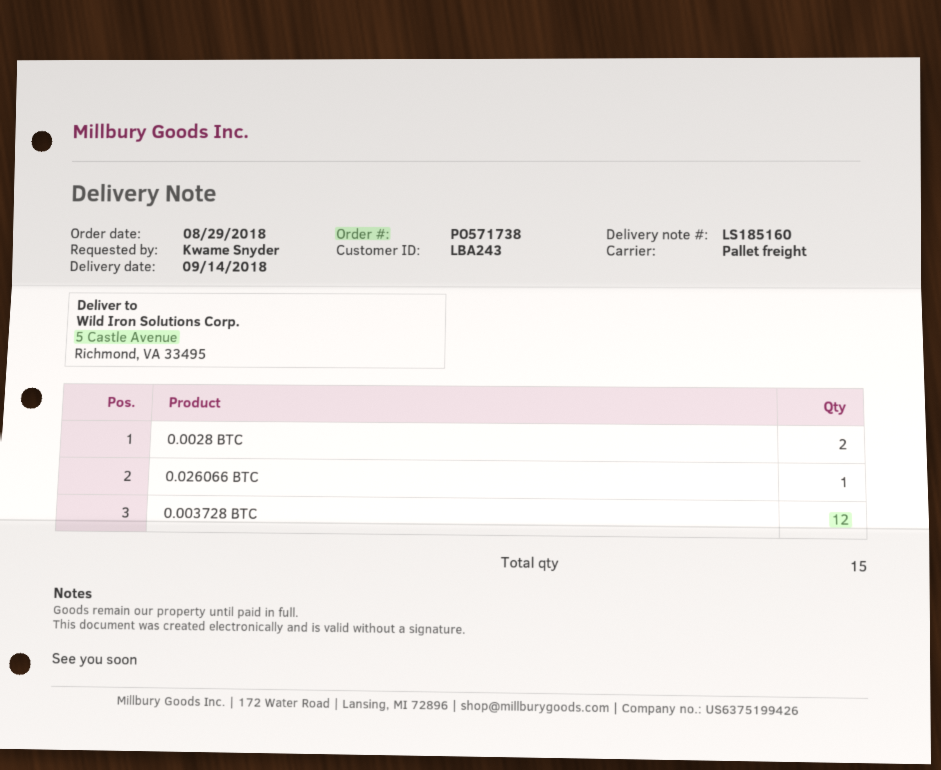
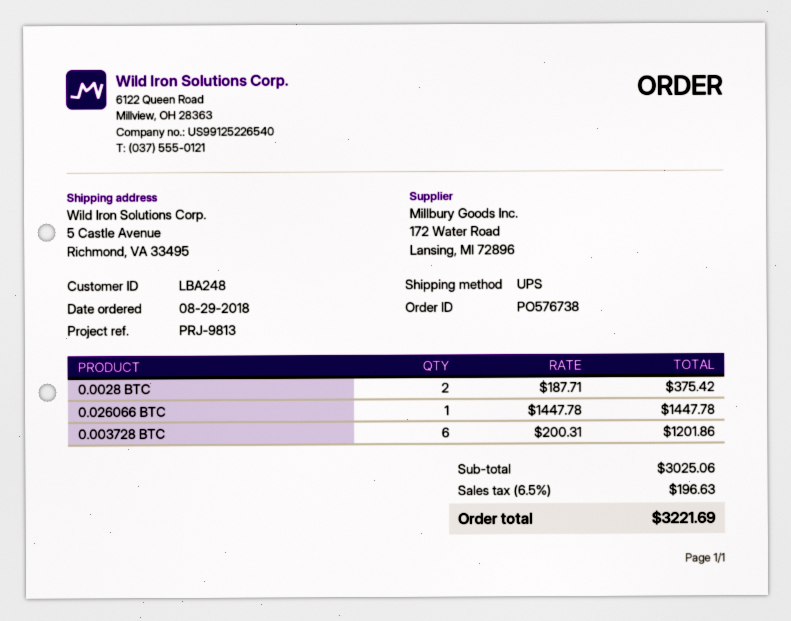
order number: PO571738 -> PO576738
customer number: LBA243 -> LBA248
shipping method: pallet freight -> UPS
0.003728 BTC: 12 -> 6

